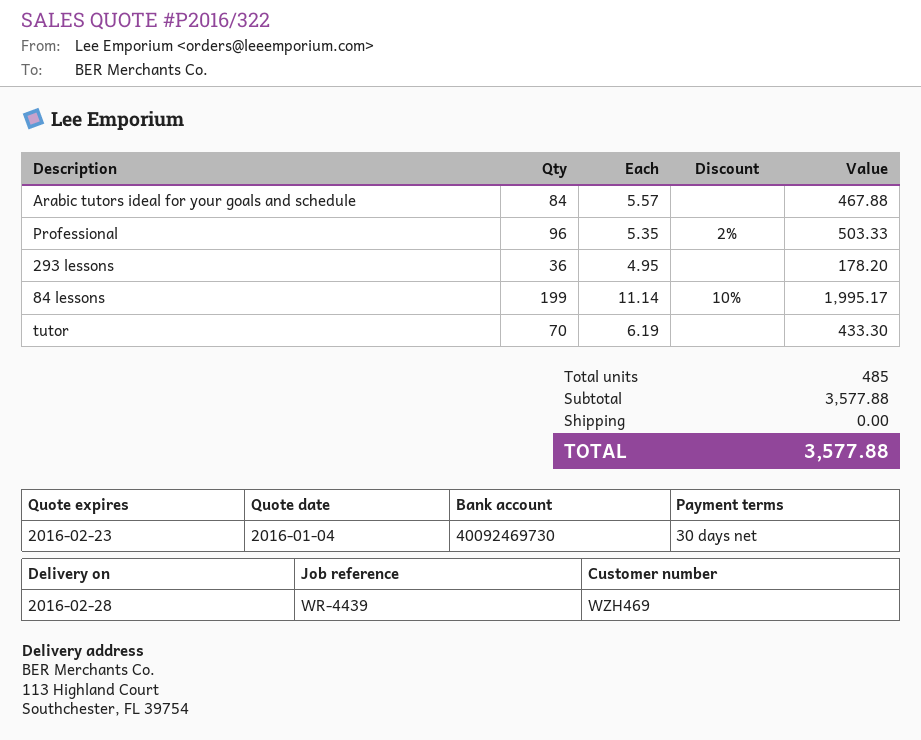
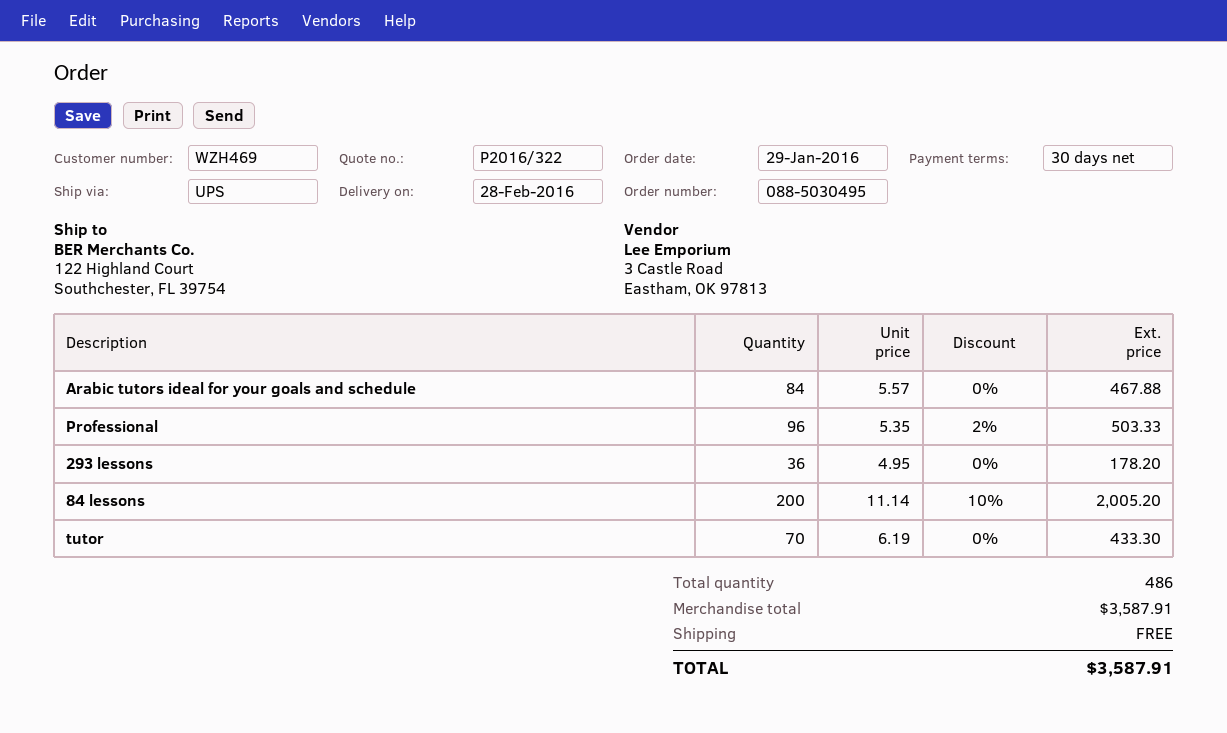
ship to: 113 Highland Court, Southchester, FL 39754 -> 122 Highland Court, Southchester, FL 39754
84 lessons: 199 x 11.14 - 10% = 1995.17 -> 200 x 11.14 - 10% = 2005.20
total quantity: 485 -> 486
subtotal: 3577.88 -> 3587.91
total: 3577.88 -> 3587.91

